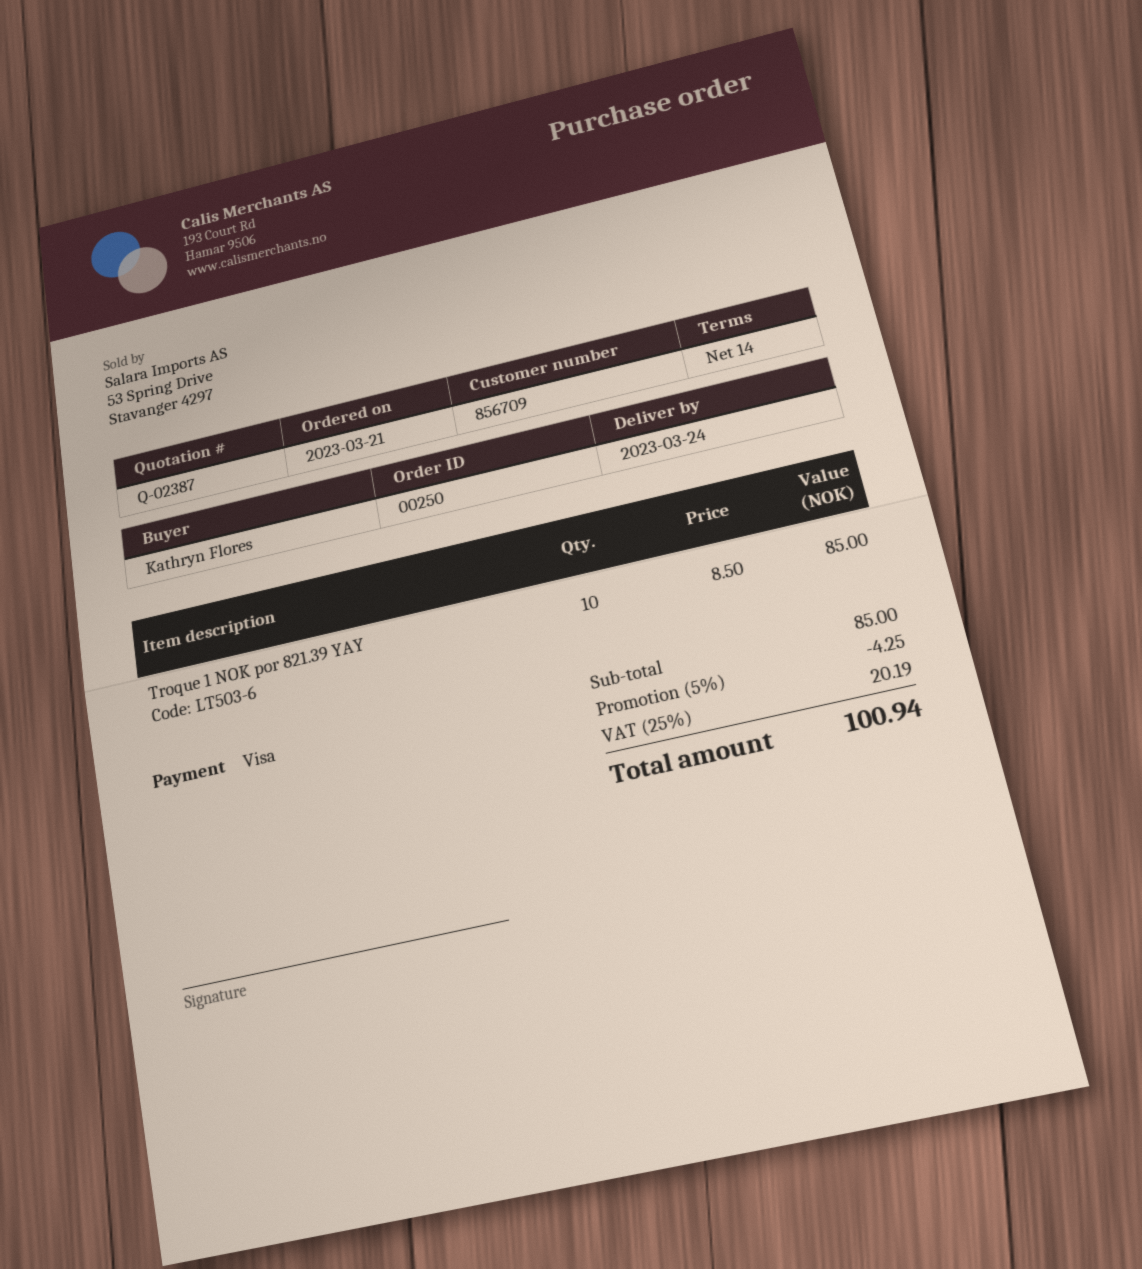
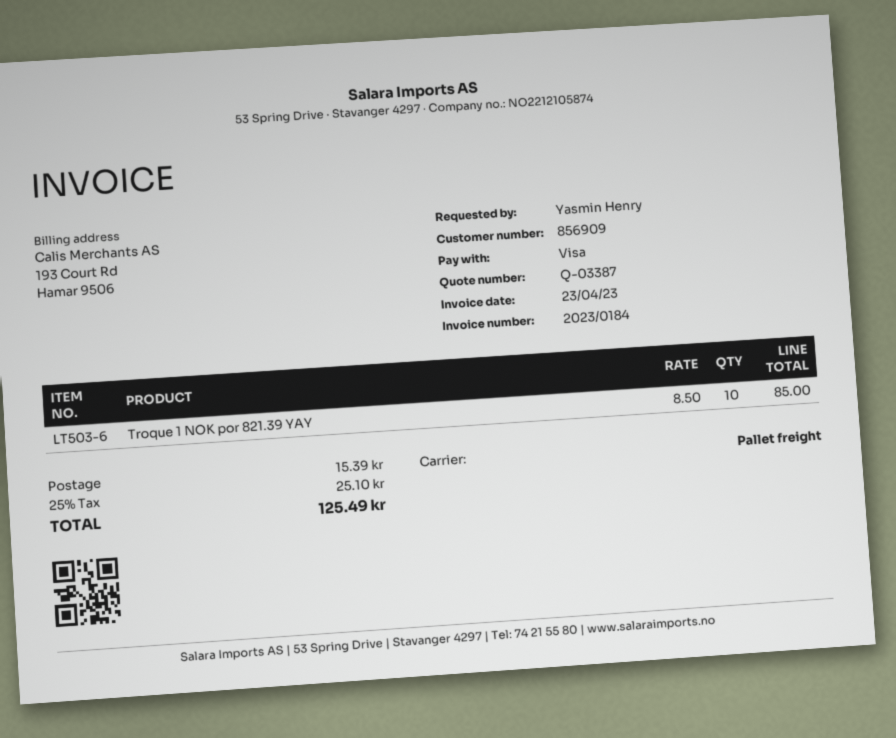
quote number: Q-02387 -> Q-03387
customer number: 856709 -> 856909
ordered by: Kathryn Flores -> Yasmin Henry
discount: 5% = 4.25 -> none
shipping: none -> 15.39
tax: 25% = 20.19 -> 25% = 25.10
total: 100.94 -> 125.49

